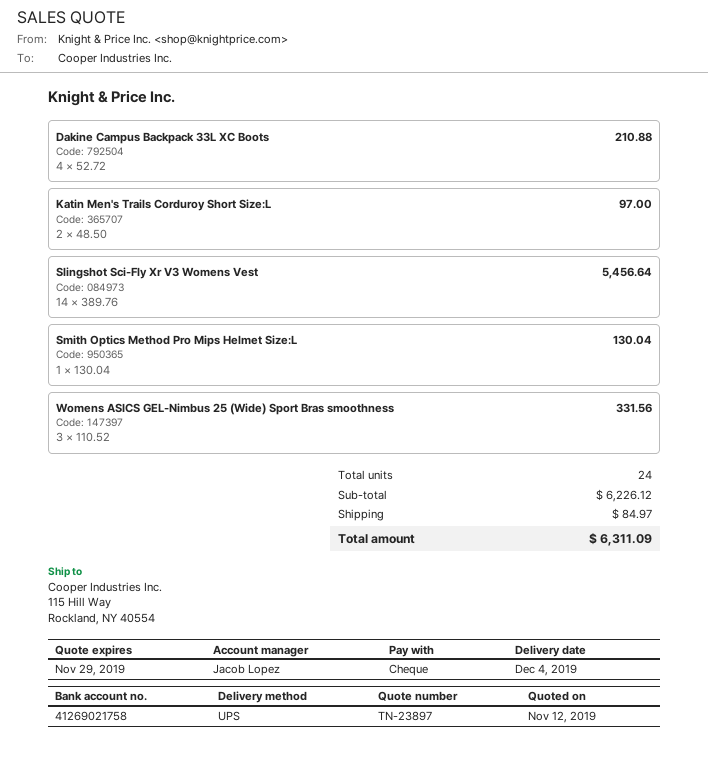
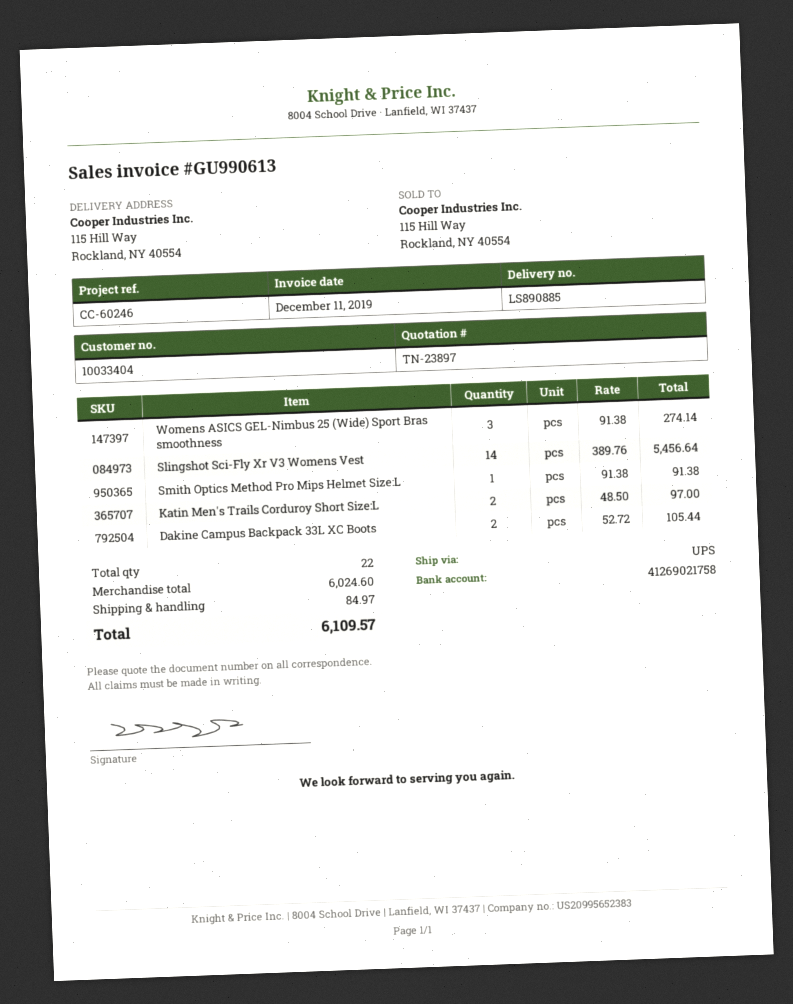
Dakine Campus Backpack 33L XC Boots: 4 x 52.72 = 210.88 -> 2 x 52.72 = 105.44
Smith Optics Method Pro Mips Helmet Size:L: 1 x 130.04 = 130.04 -> 1 x 91.38 = 91.38
Womens ASICS GEL-Nimbus 25 (Wide) Sport Bras smoothness: 3 x 110.52 = 331.56 -> 3 x 91.38 = 274.14
total quantity: 24 -> 22
subtotal: 6226.12 -> 6024.60
total: 6311.09 -> 6109.57

